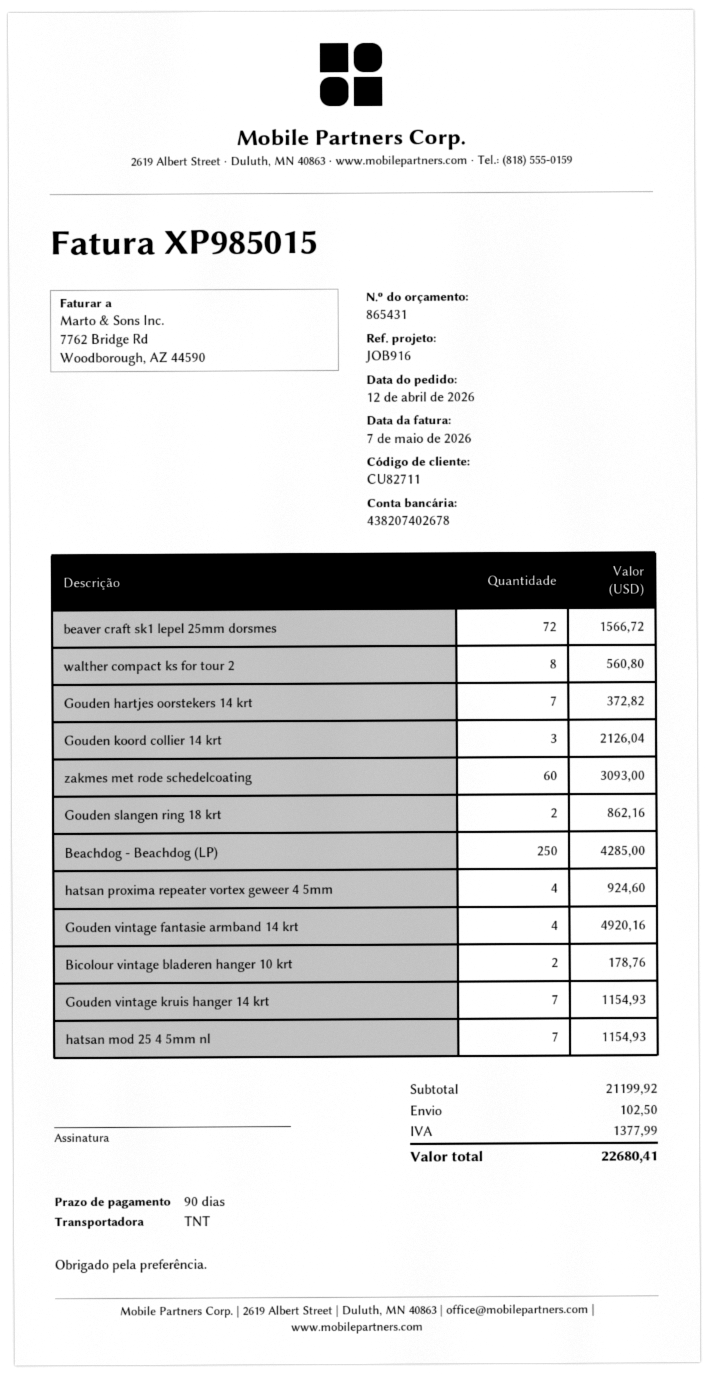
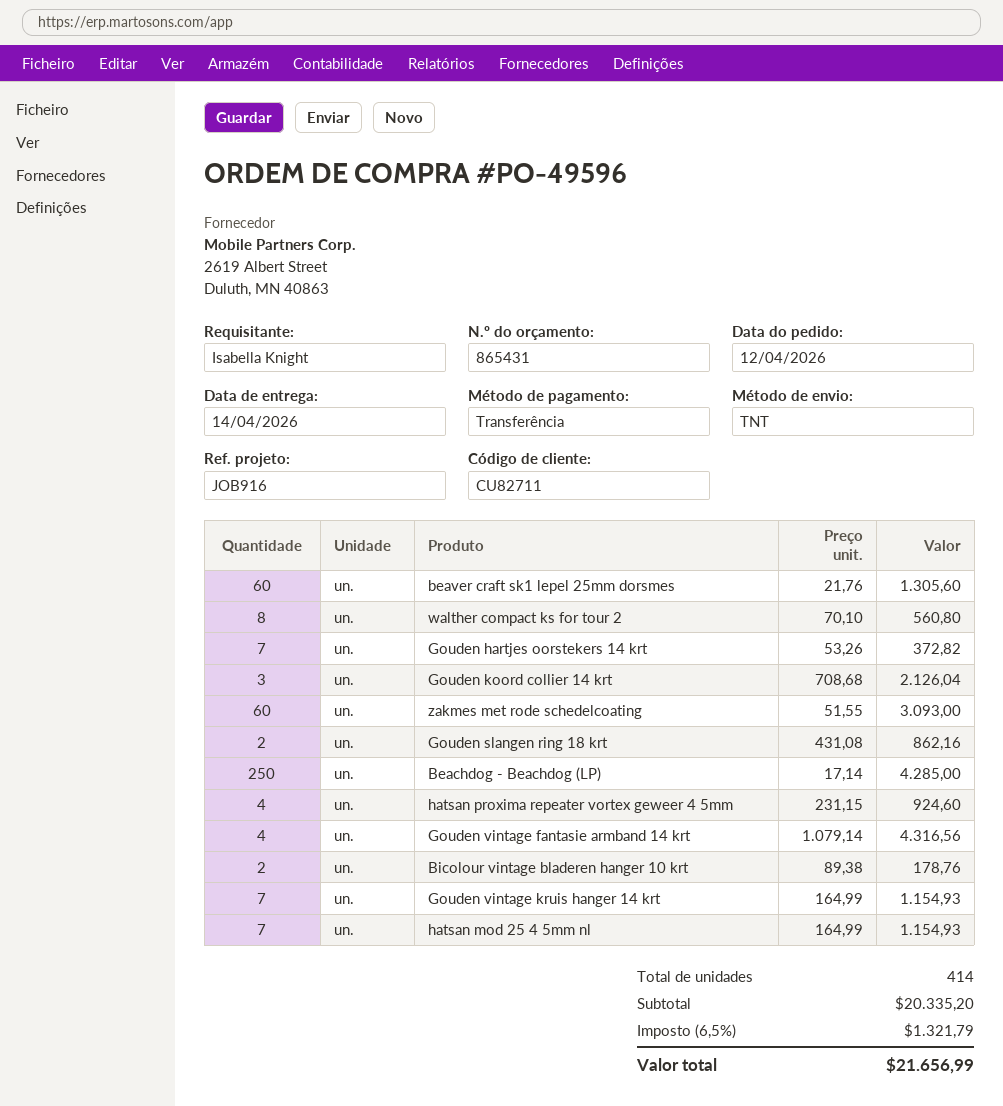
beaver craft sk1 lepel 25mm dorsmes: 72 for 1566.72 -> 60 for 1305.60
Gouden vintage fantasie armband 14 krt: 4 for 4920.16 -> 4 for 4316.56
subtotal: 21199.92 -> 20335.20
shipping: 102.50 -> none
tax: 1377.99 -> 1321.79
total: 22680.41 -> 21656.99

